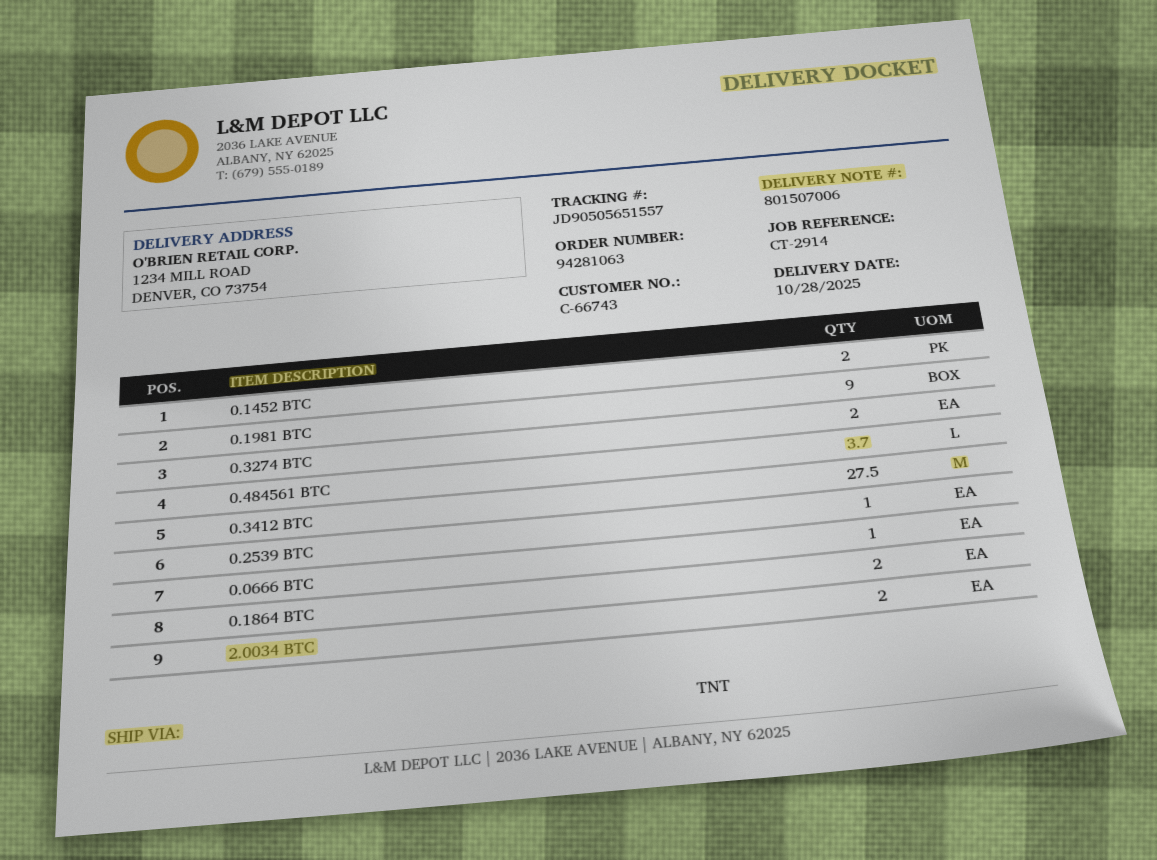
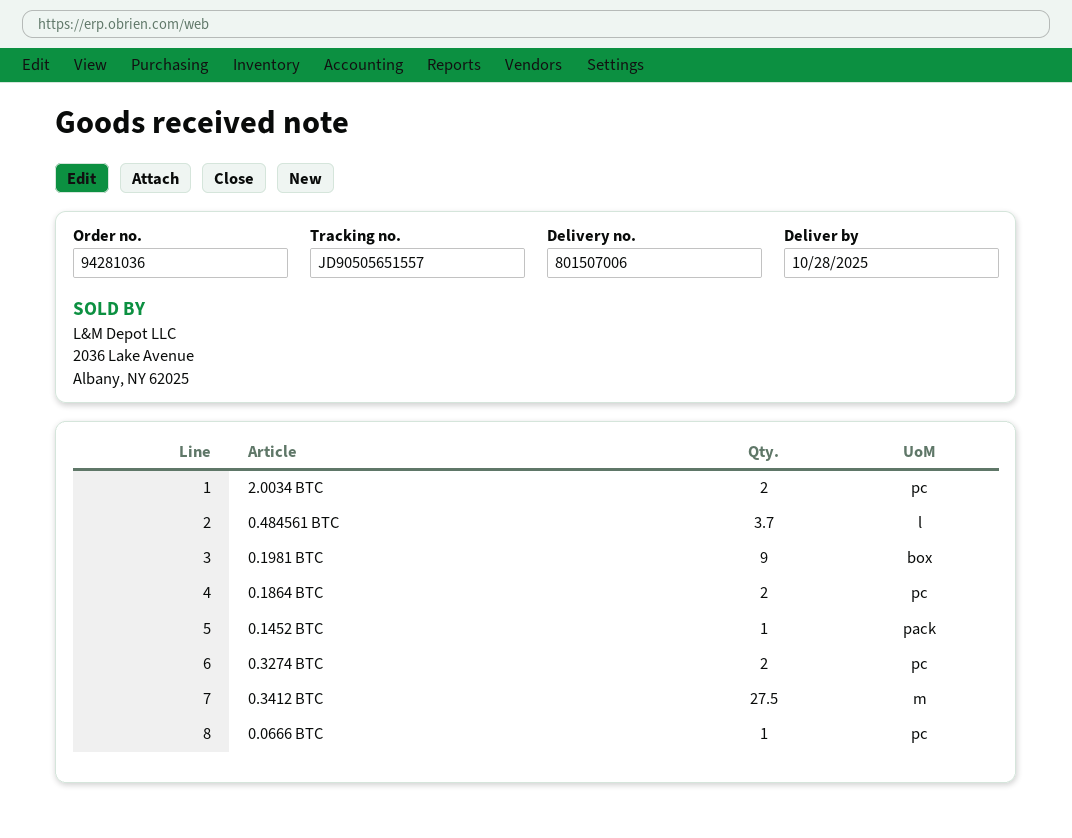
order number: 94281063 -> 94281036
0.1452 BTC: 2 -> 1
0.2539 BTC: 1 -> none

